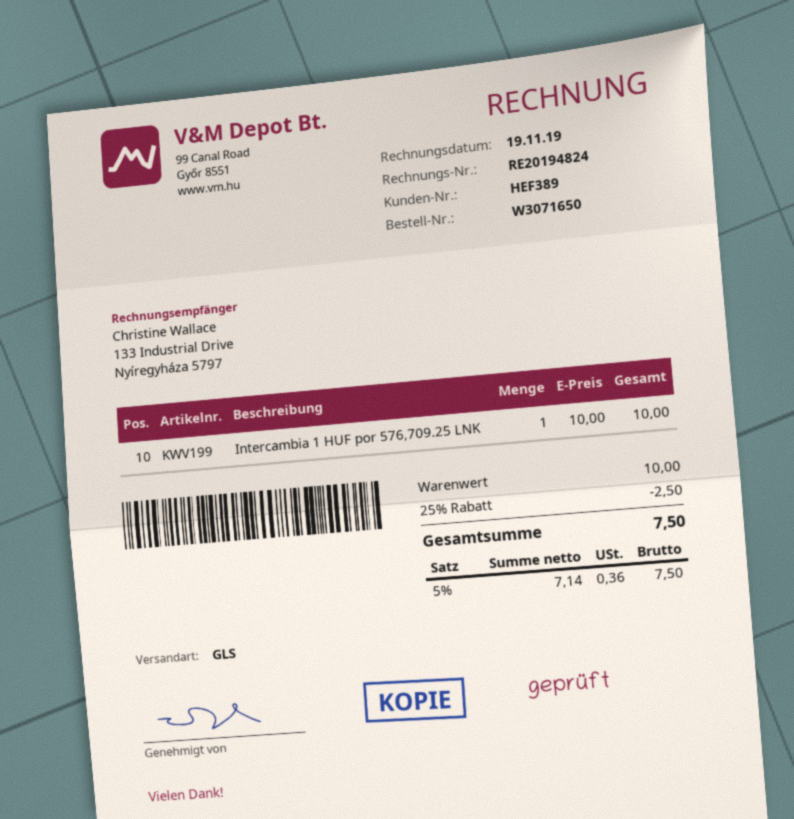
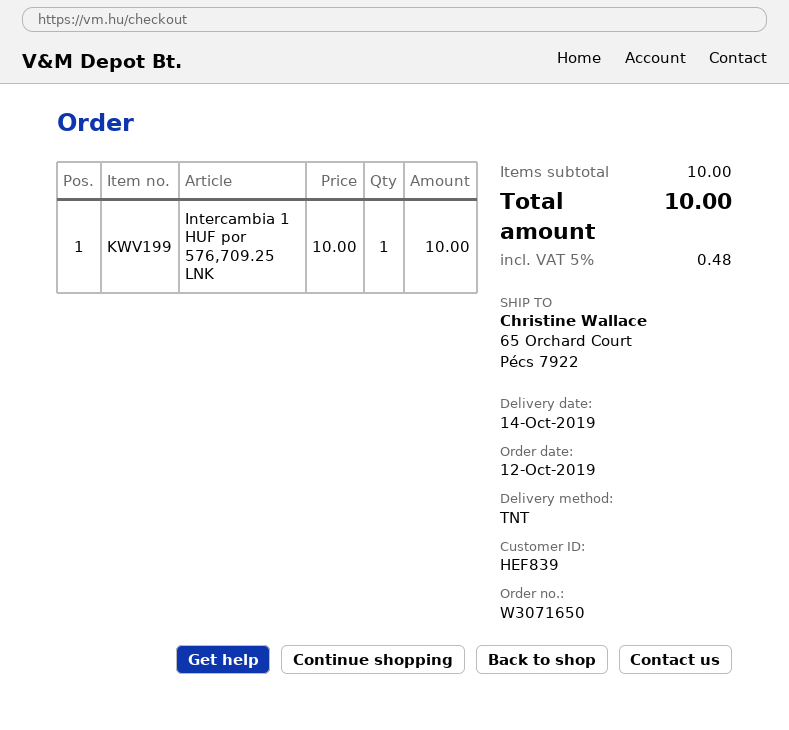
customer number: HEF389 -> HEF839
shipping method: GLS -> TNT
discount: 25% = 2.50 -> none
tax: 5% = 0.36 -> 5% = 0.48
total: 7.50 -> 10.00

